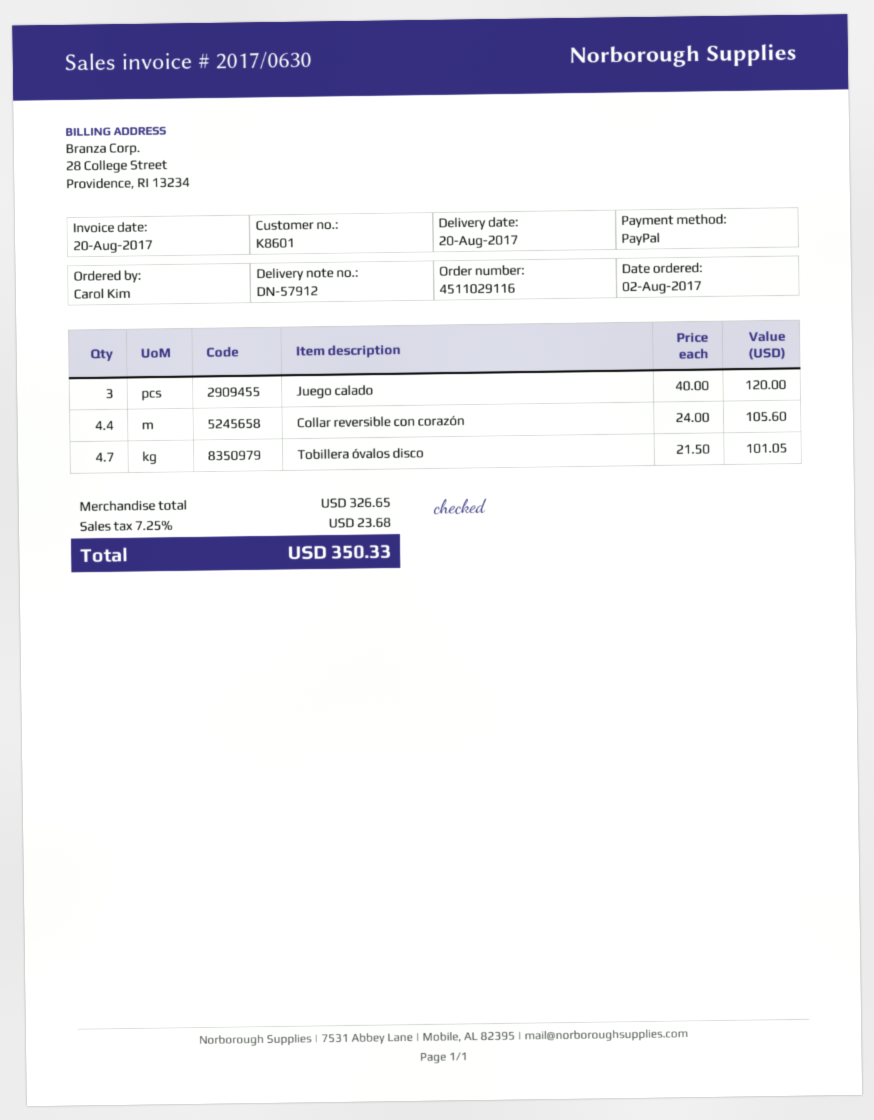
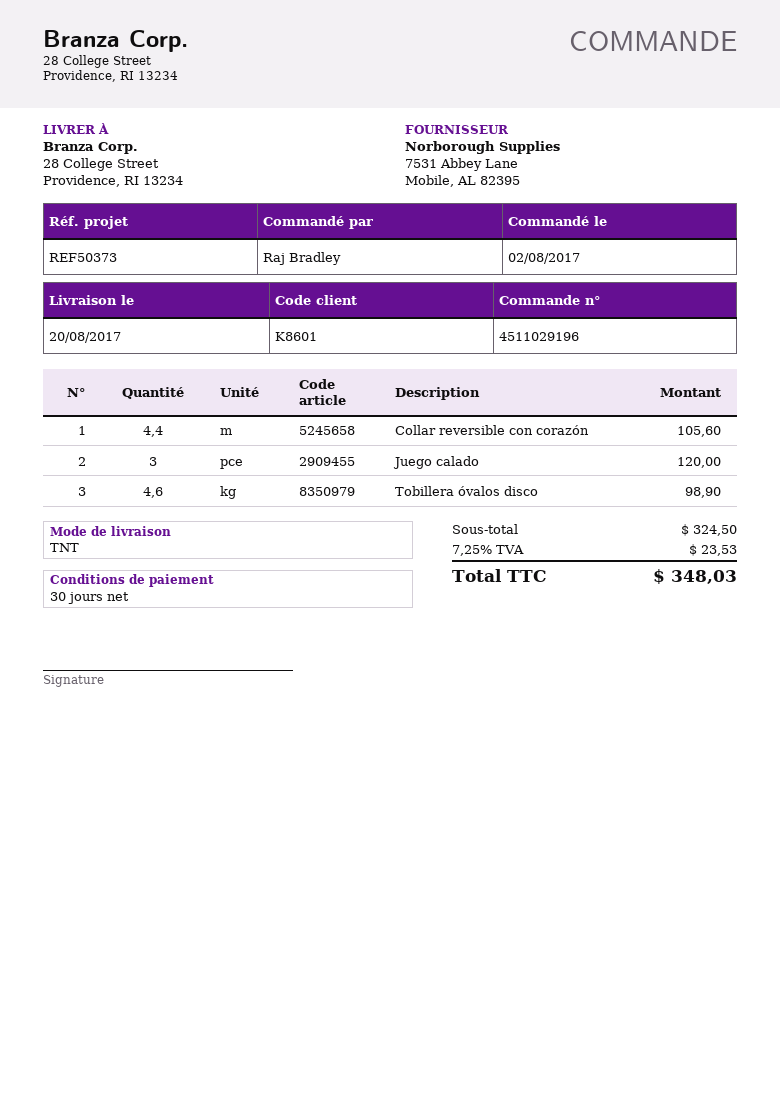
order number: 4511029116 -> 4511029196
ordered by: Carol Kim -> Raj Bradley
Tobillera óvalos disco: 4.7 for 101.05 -> 4.6 for 98.90
subtotal: 326.65 -> 324.50
tax: 7.25% = 23.68 -> 7.25% = 23.53
total: 350.33 -> 348.03

